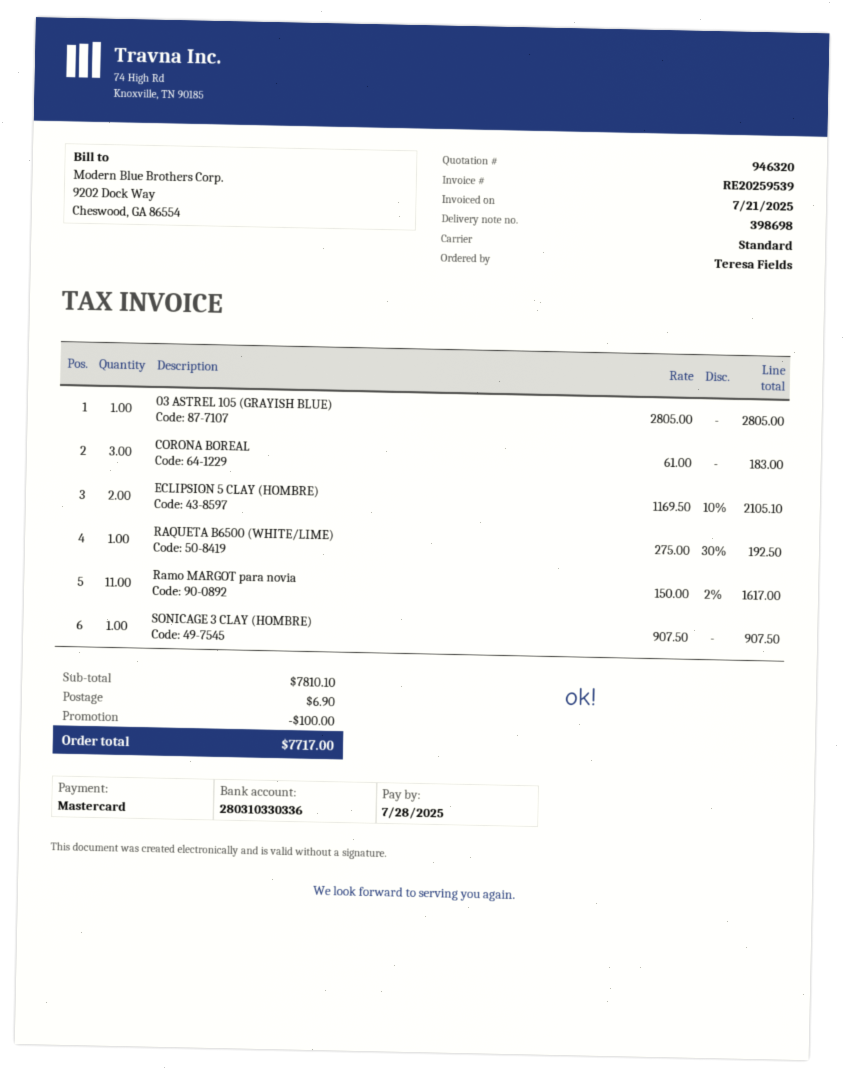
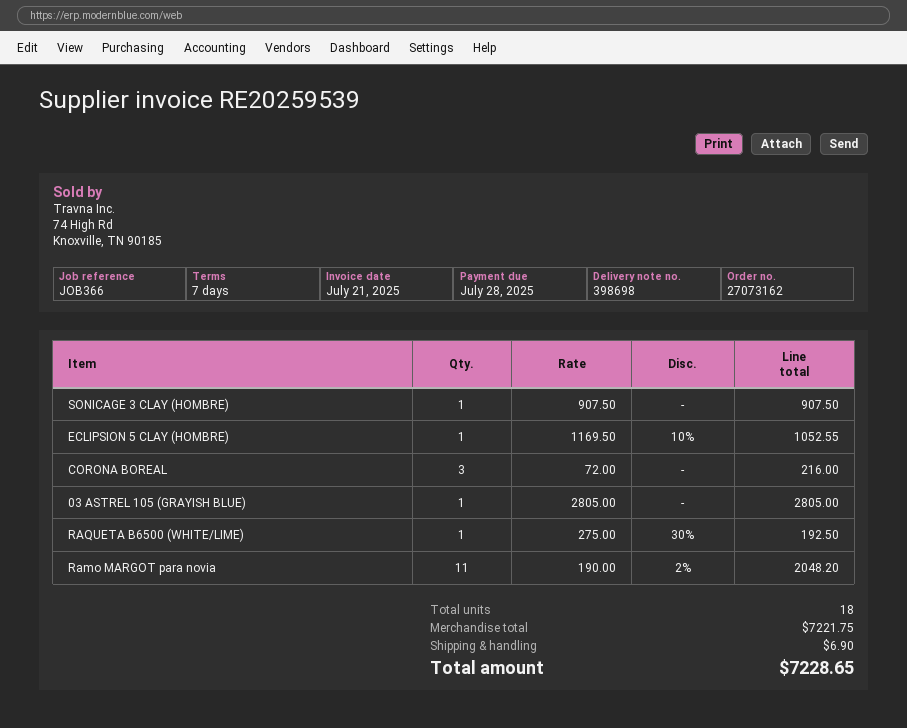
CORONA BOREAL: 3 x 61.00 = 183.00 -> 3 x 72.00 = 216.00
ECLIPSION 5 CLAY (HOMBRE): 2 x 1169.50 - 10% = 2105.10 -> 1 x 1169.50 - 10% = 1052.55
Ramo MARGOT para novia: 11 x 150.00 - 2% = 1617.00 -> 11 x 190.00 - 2% = 2048.20
subtotal: 7810.10 -> 7221.75
discount: 100.00 -> none
total: 7717.00 -> 7228.65

